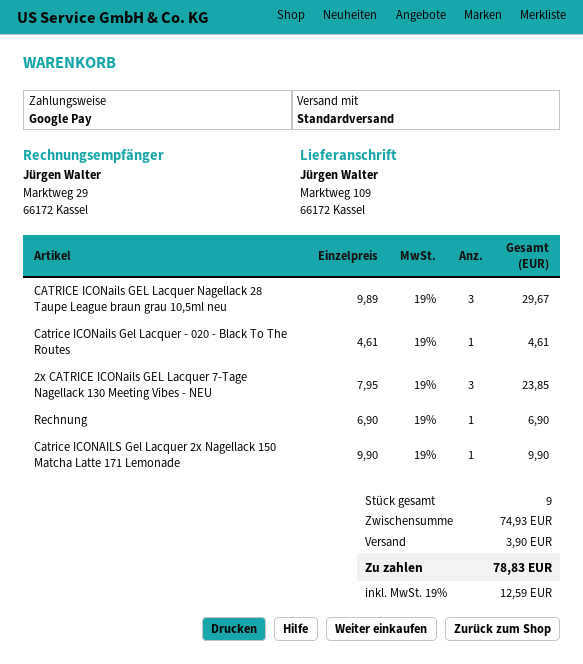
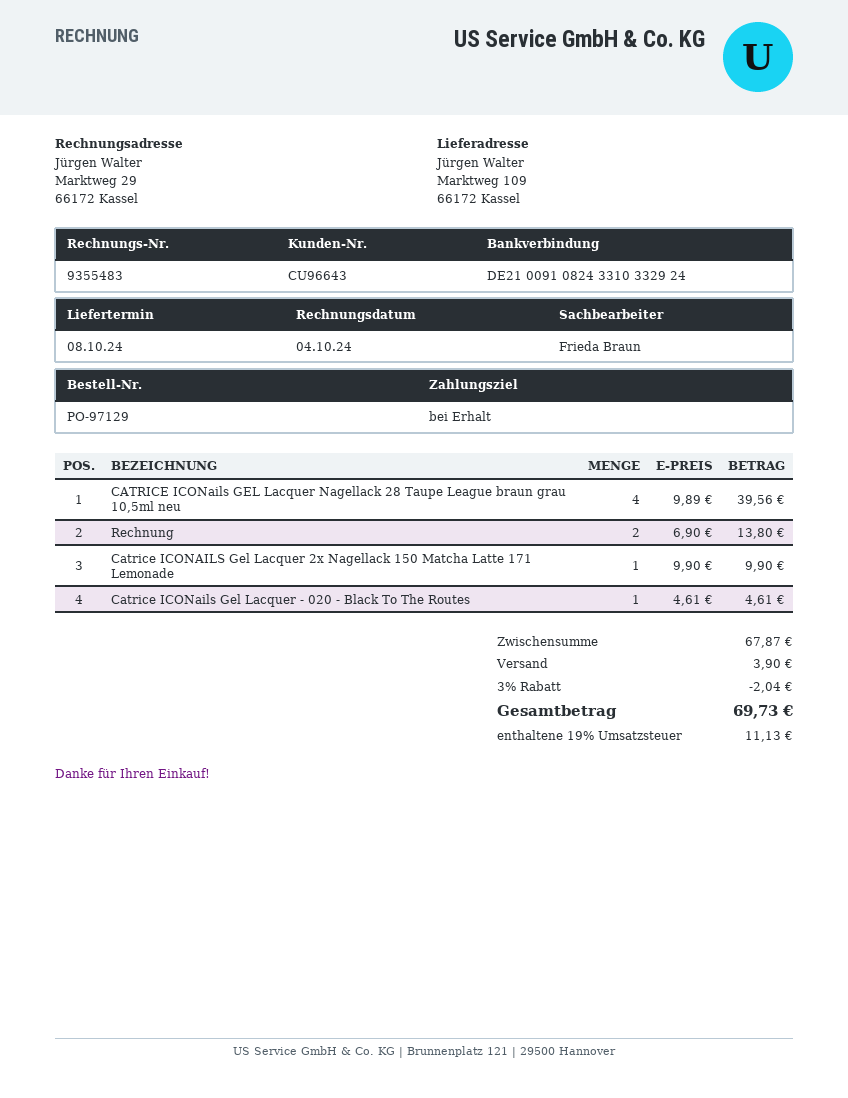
CATRICE ICONails GEL Lacquer Nagellack 28 Taupe League braun grau 10,5ml neu: 3 x 9.89 = 29.67 -> 4 x 9.89 = 39.56
2x CATRICE ICONails GEL Lacquer 7-Tage Nagellack 130 Meeting Vibes - NEU: 3 x 7.95 = 23.85 -> none
Rechnung: 1 x 6.90 = 6.90 -> 2 x 6.90 = 13.80
subtotal: 74.93 -> 67.87
discount: none -> 3% = 2.04
tax: 19% = 12.59 -> 19% = 11.13
total: 78.83 -> 69.73

